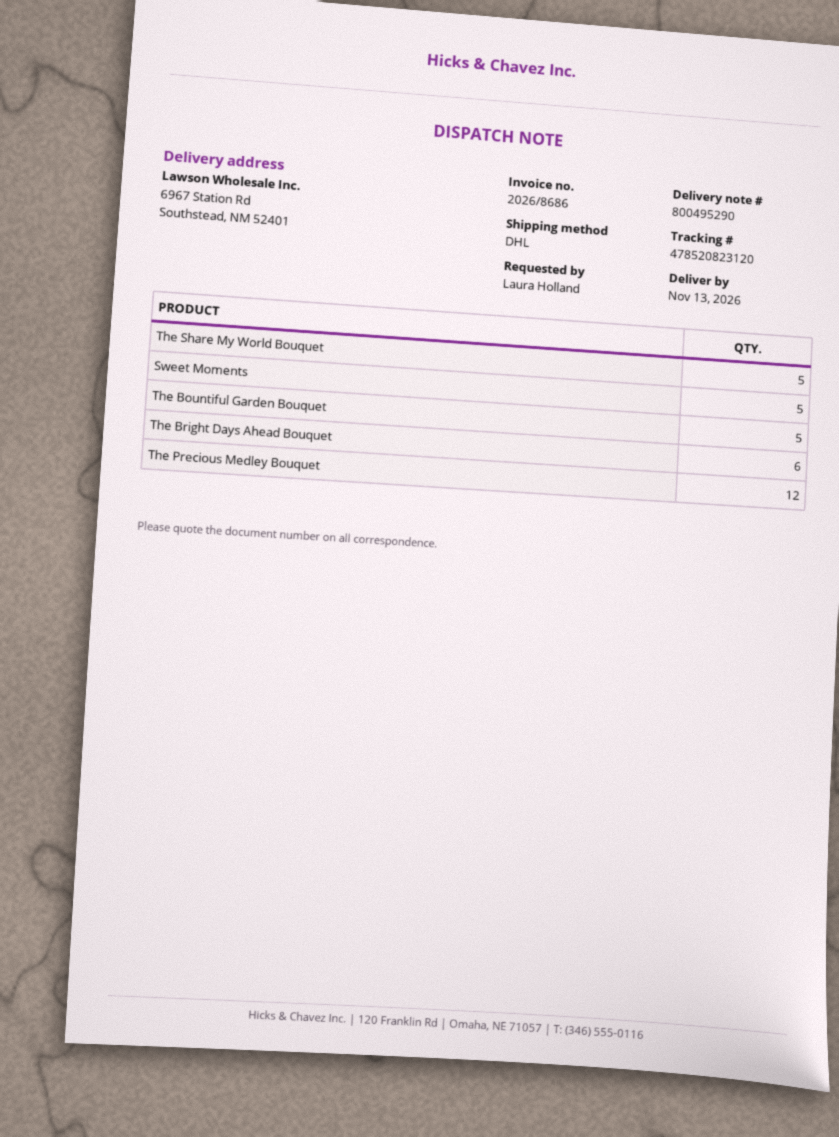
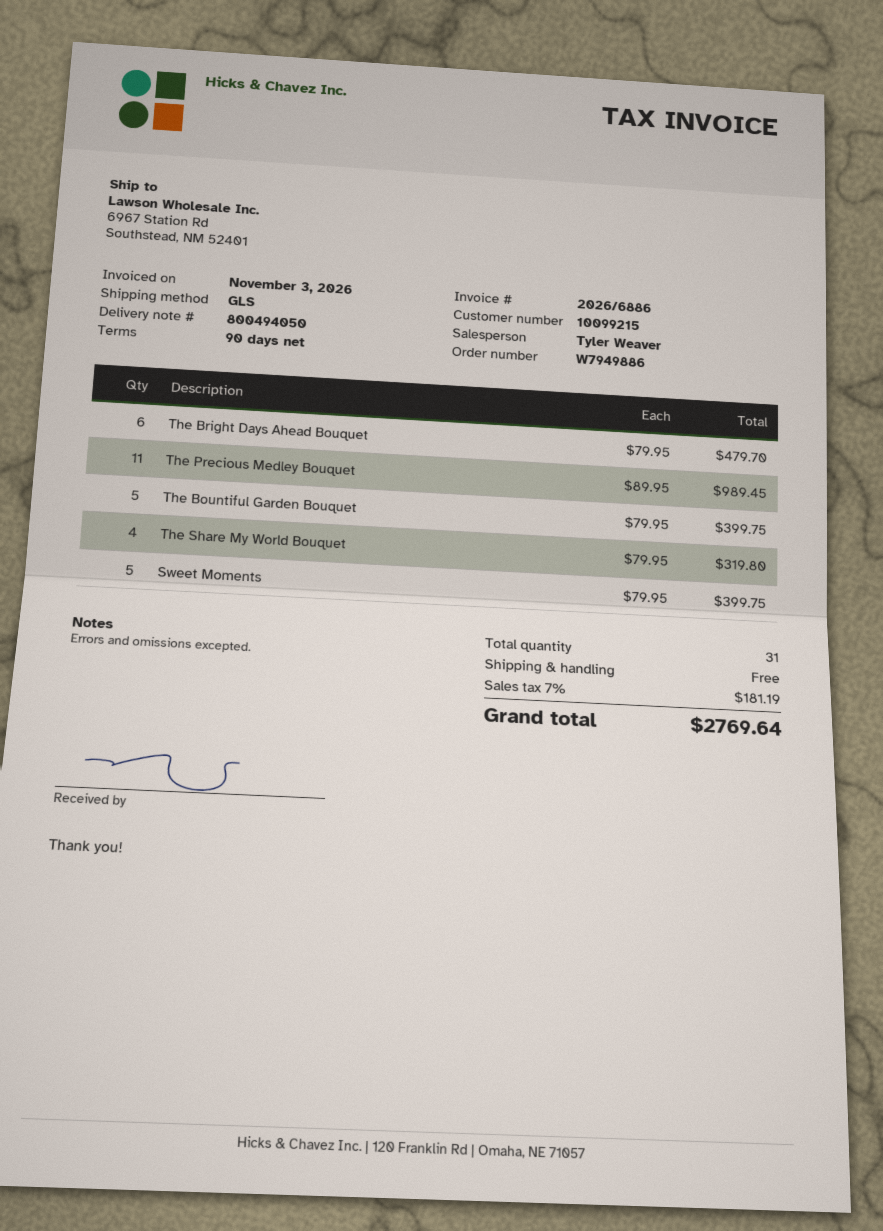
delivery note number: 800495290 -> 800494050
invoice number: 2026/8686 -> 2026/6886
shipping method: DHL -> GLS
The Share My World Bouquet: 5 -> 4
The Precious Medley Bouquet: 12 -> 11

